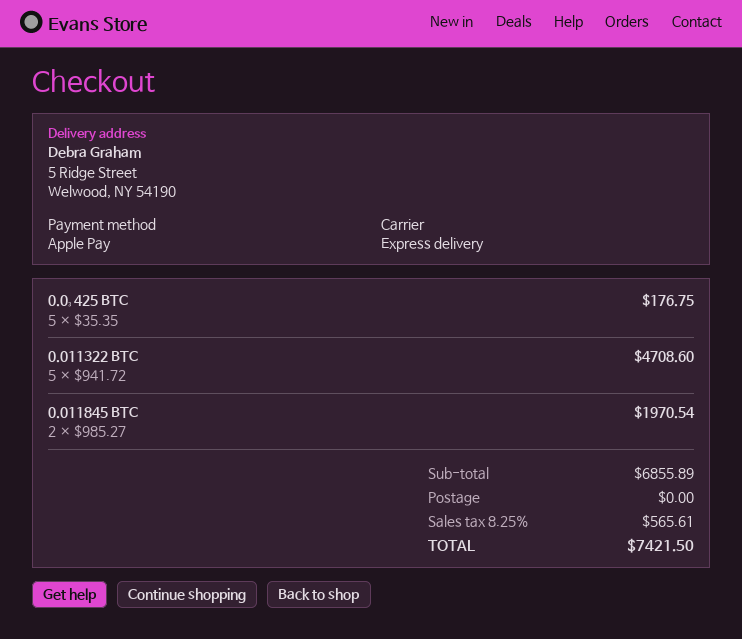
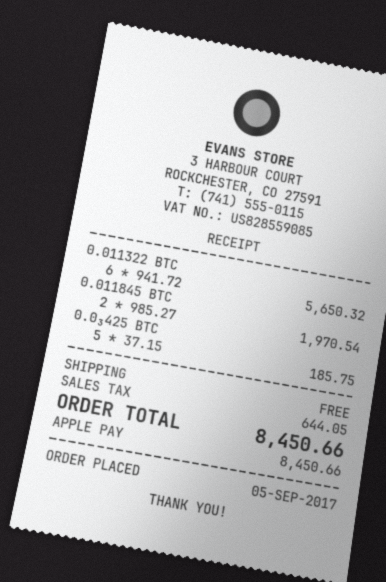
0.0₃425 BTC: 5 x 35.35 = 176.75 -> 5 x 37.15 = 185.75
0.011322 BTC: 5 x 941.72 = 4708.60 -> 6 x 941.72 = 5650.32
tax: 565.61 -> 644.05
total: 7421.50 -> 8450.66

